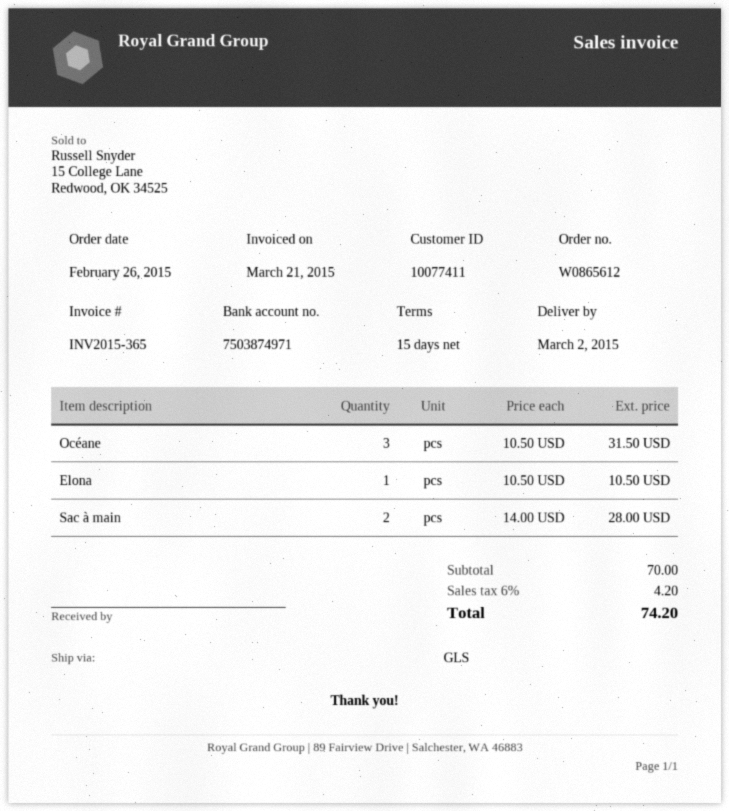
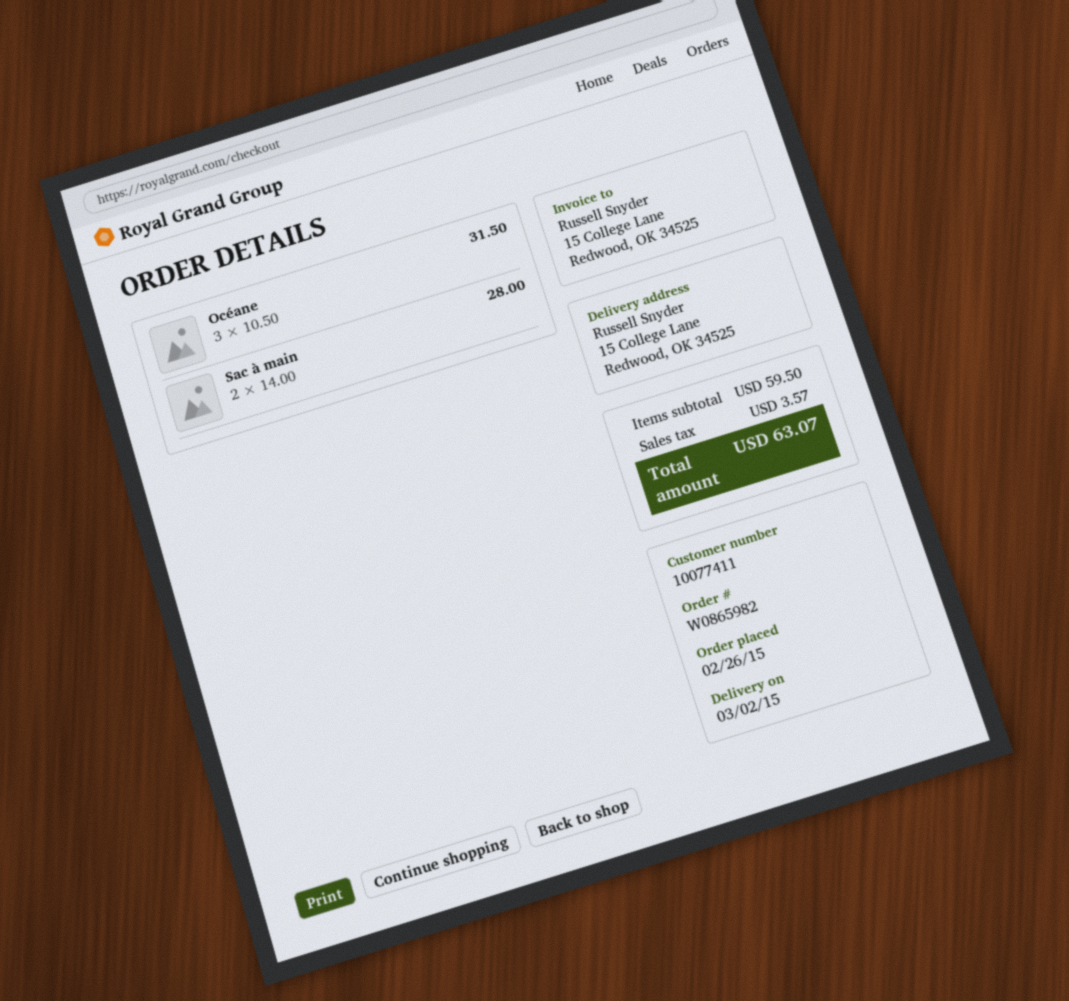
order number: W0865612 -> W0865982
Elona: 1 x 10.50 = 10.50 -> none
subtotal: 70.00 -> 59.50
tax: 4.20 -> 3.57
total: 74.20 -> 63.07

